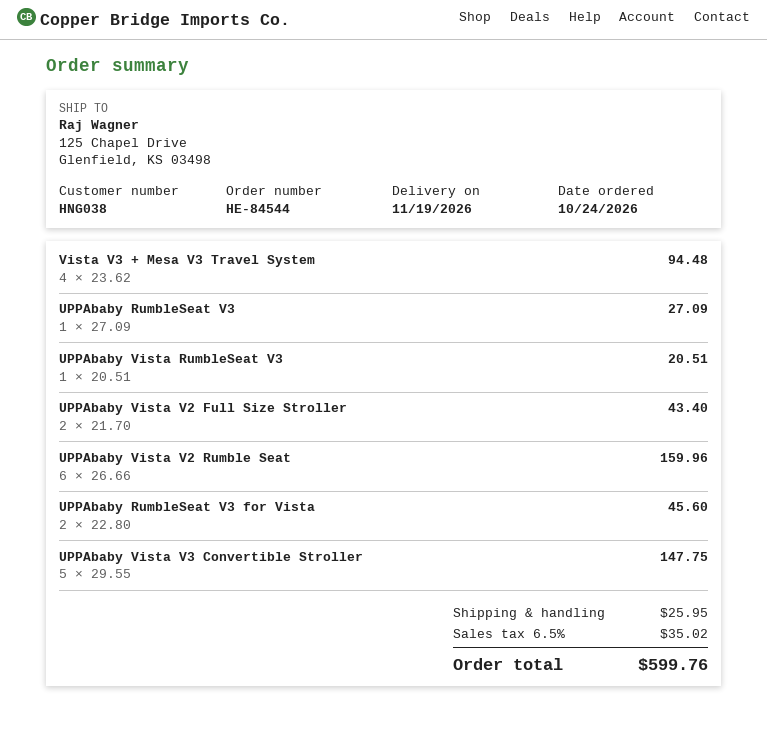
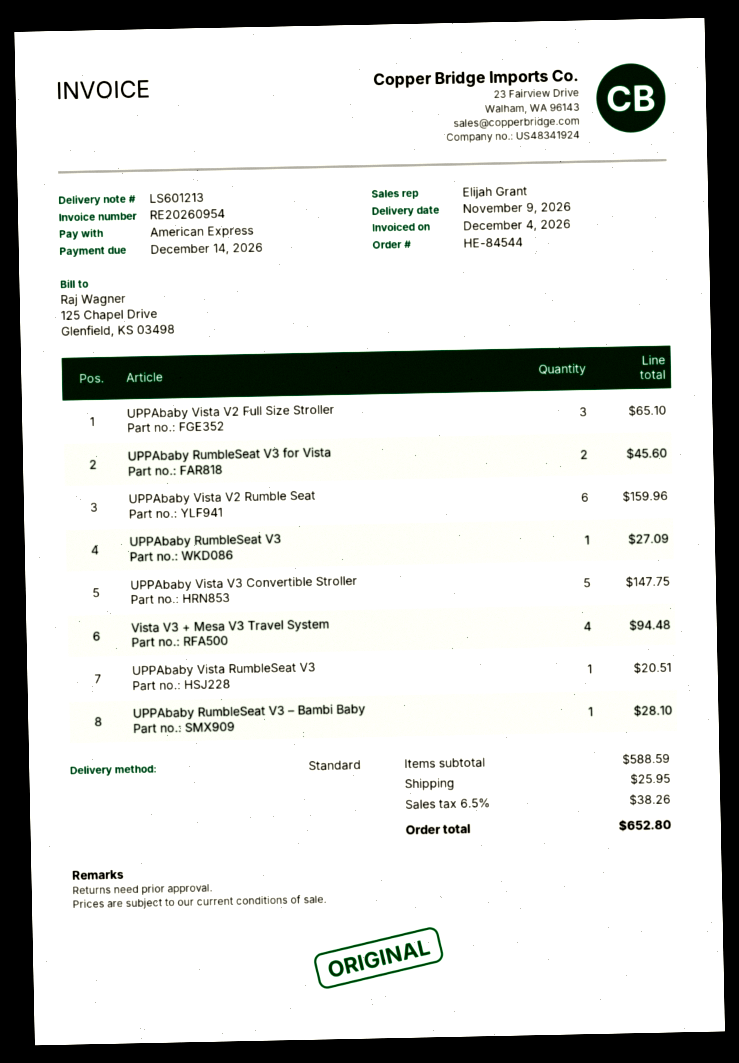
delivery date: 2026-11-19 -> 2026-11-09
UPPAbaby Vista V2 Full Size Stroller: 2 for 43.40 -> 3 for 65.10
UPPAbaby RumbleSeat V3 – Bambi Baby: none -> 1 for 28.10
tax: 6.5% = 35.02 -> 6.5% = 38.26
total: 599.76 -> 652.80

